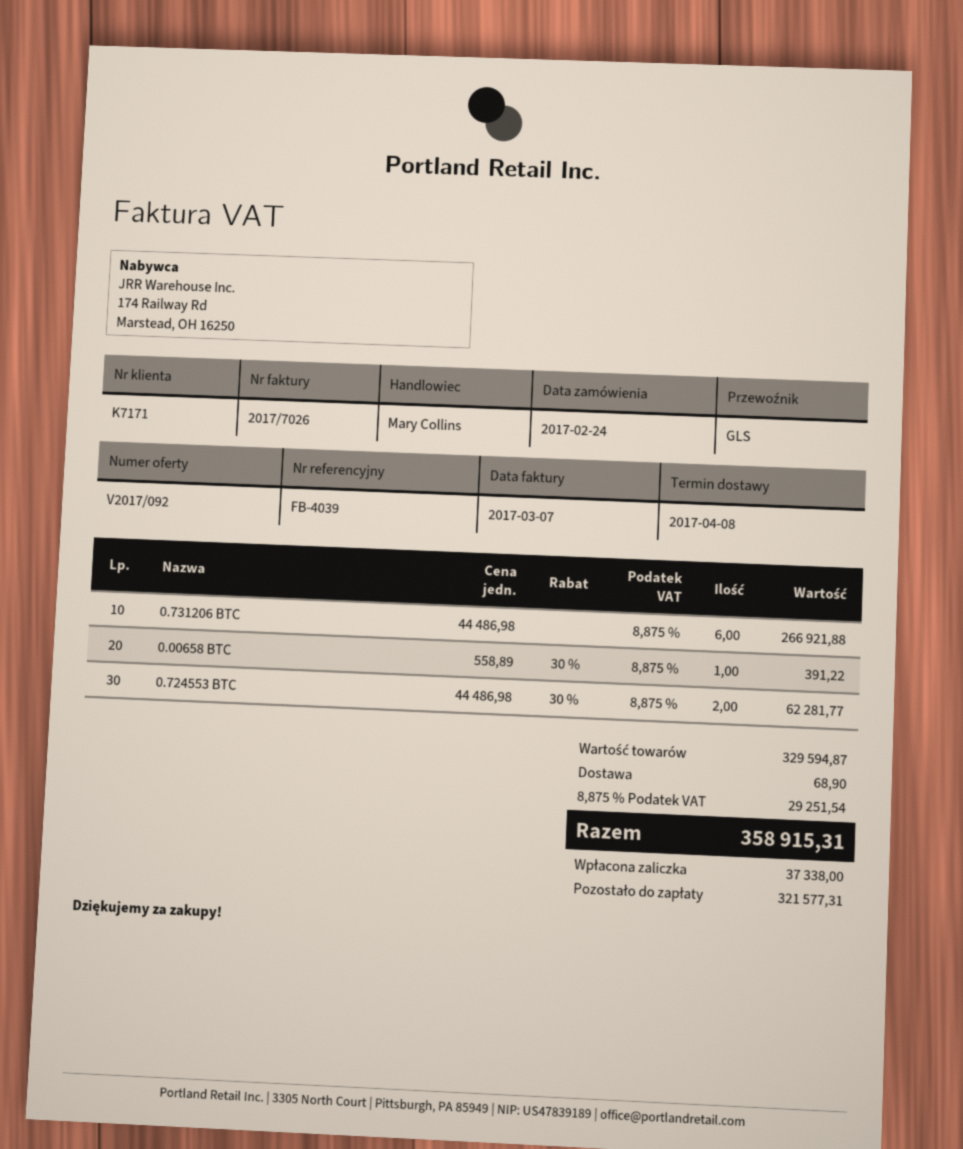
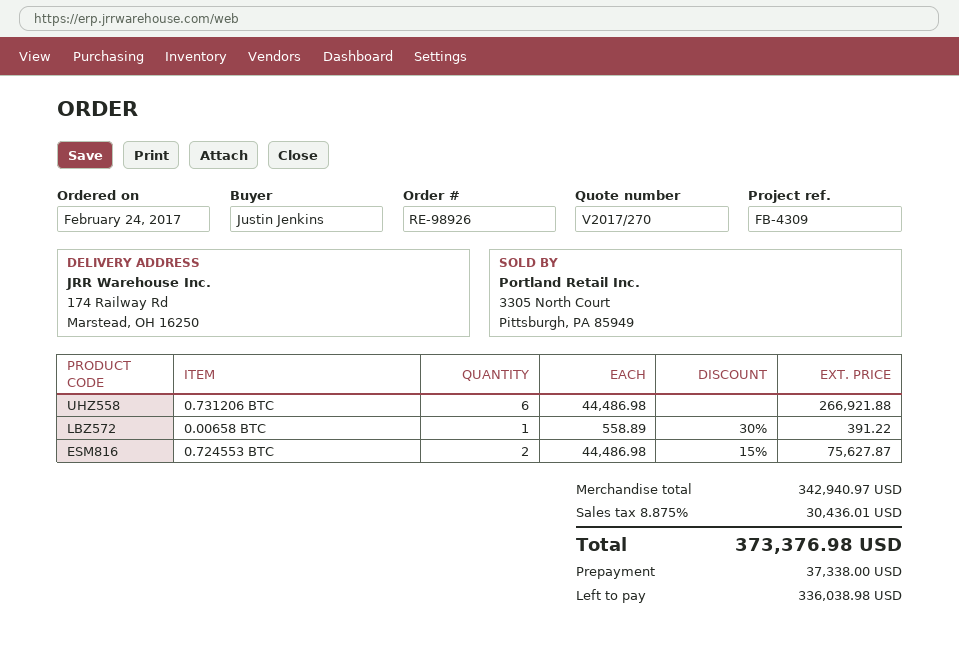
quote number: V2017/092 -> V2017/270
reference: FB-4039 -> FB-4309
0.724553 BTC: 2 x 44486.98 - 30% = 62281.77 -> 2 x 44486.98 - 15% = 75627.87
subtotal: 329594.87 -> 342940.97
shipping: 68.90 -> none
tax: 8.875% = 29251.54 -> 8.875% = 30436.01
total: 358915.31 -> 373376.98
balance: 321577.31 -> 336038.98

